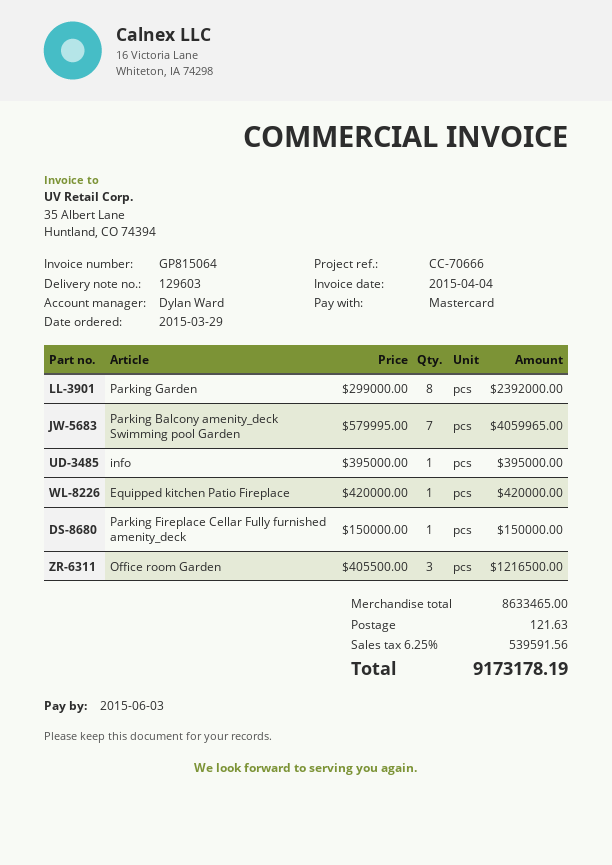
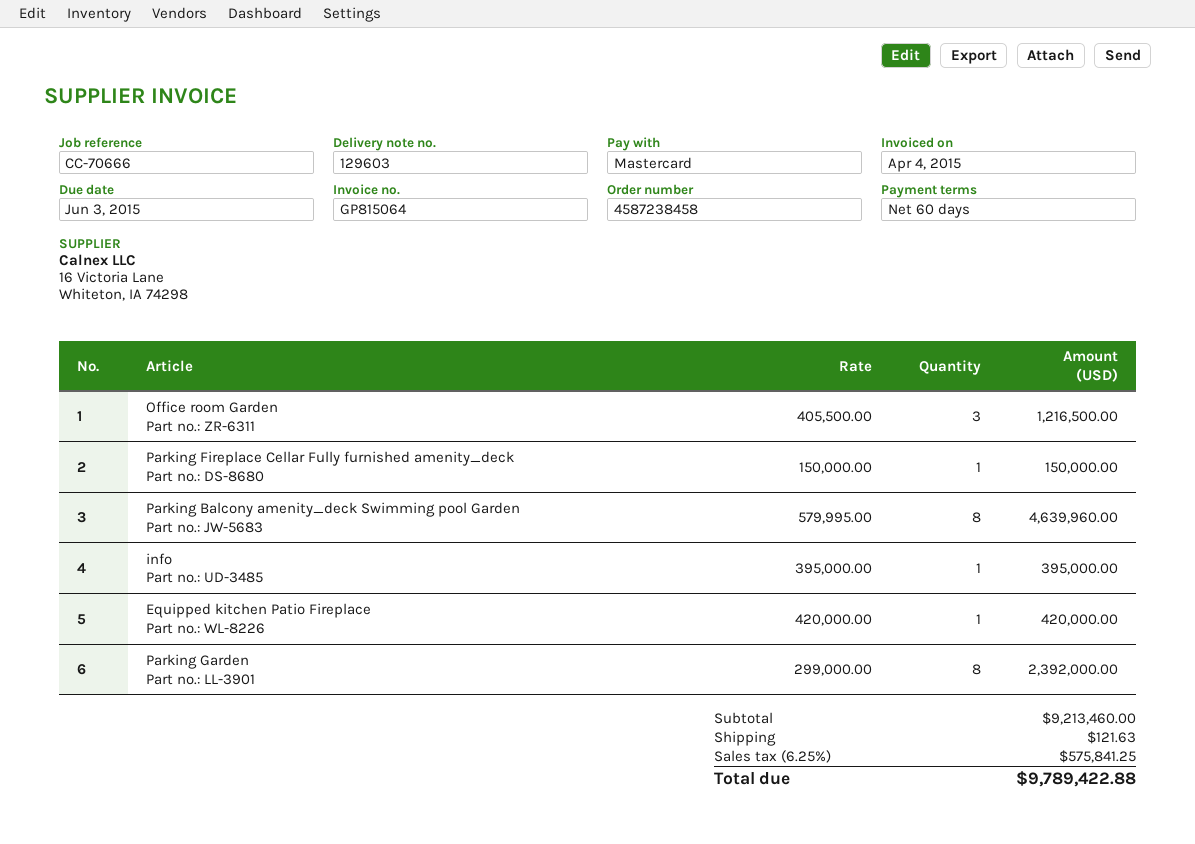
Parking Balcony amenity_deck Swimming pool Garden: 7 x 579995.00 = 4059965.00 -> 8 x 579995.00 = 4639960.00
subtotal: 8633465.00 -> 9213460.00
tax: 6.25% = 539591.56 -> 6.25% = 575841.25
total: 9173178.19 -> 9789422.88

